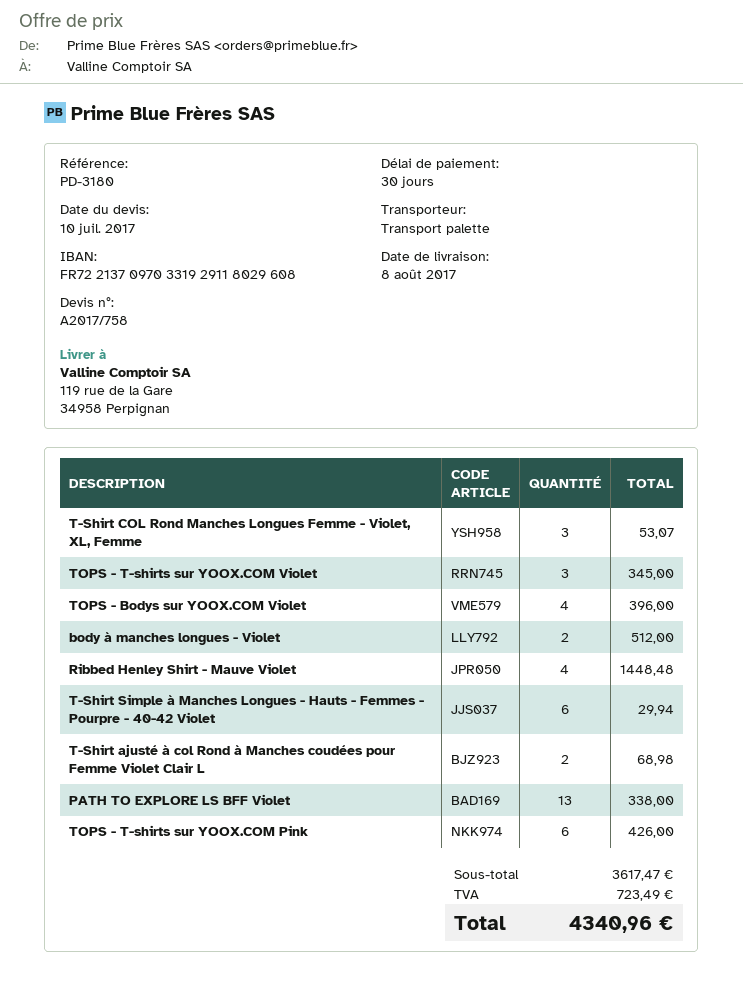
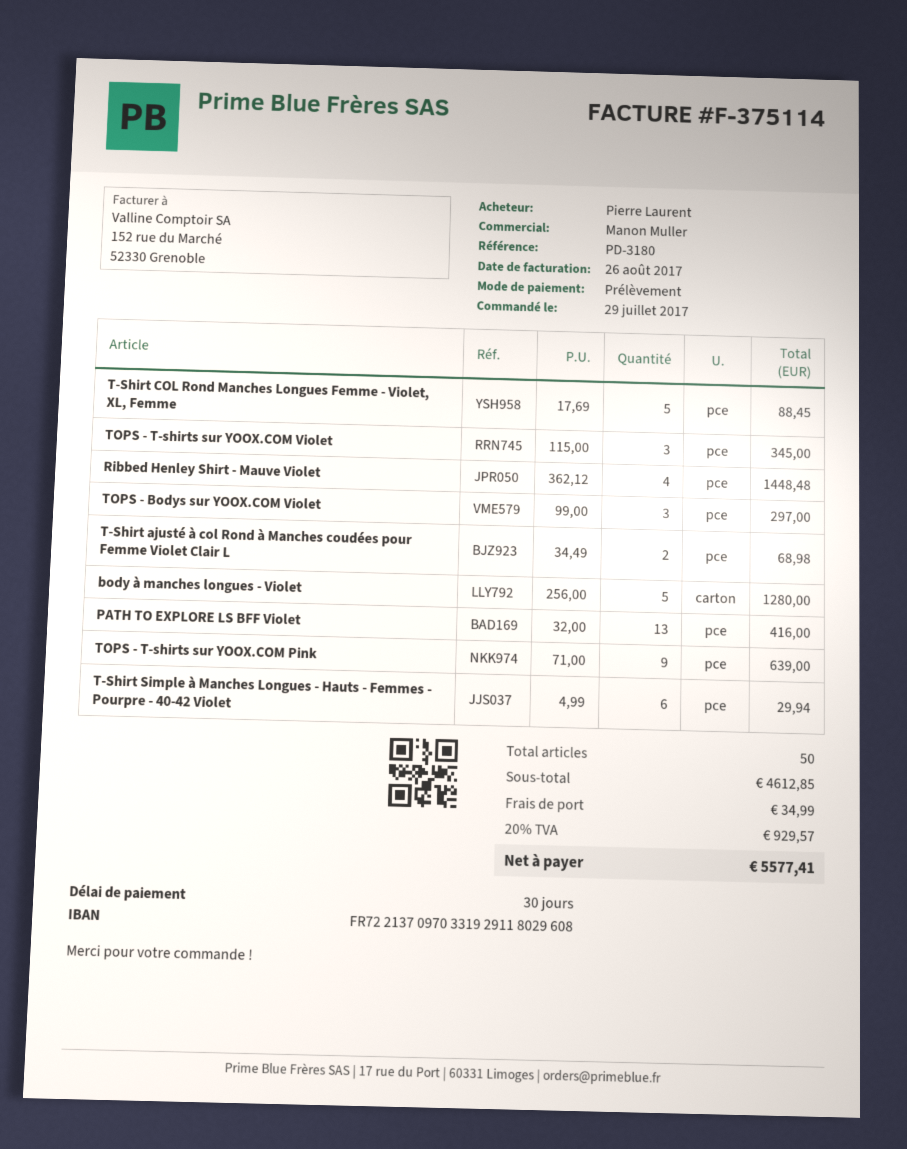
T-Shirt COL Rond Manches Longues Femme - Violet, XL, Femme: 3 for 53.07 -> 5 for 88.45
TOPS - Bodys sur YOOX.COM Violet: 4 for 396.00 -> 3 for 297.00
body à manches longues - Violet: 2 for 512.00 -> 5 for 1280.00
PATH TO EXPLORE LS BFF Violet: 13 for 338.00 -> 13 for 416.00
TOPS - T-shirts sur YOOX.COM Pink: 6 for 426.00 -> 9 for 639.00
subtotal: 3617.47 -> 4612.85
shipping: none -> 34.99
tax: 723.49 -> 929.57
total: 4340.96 -> 5577.41

